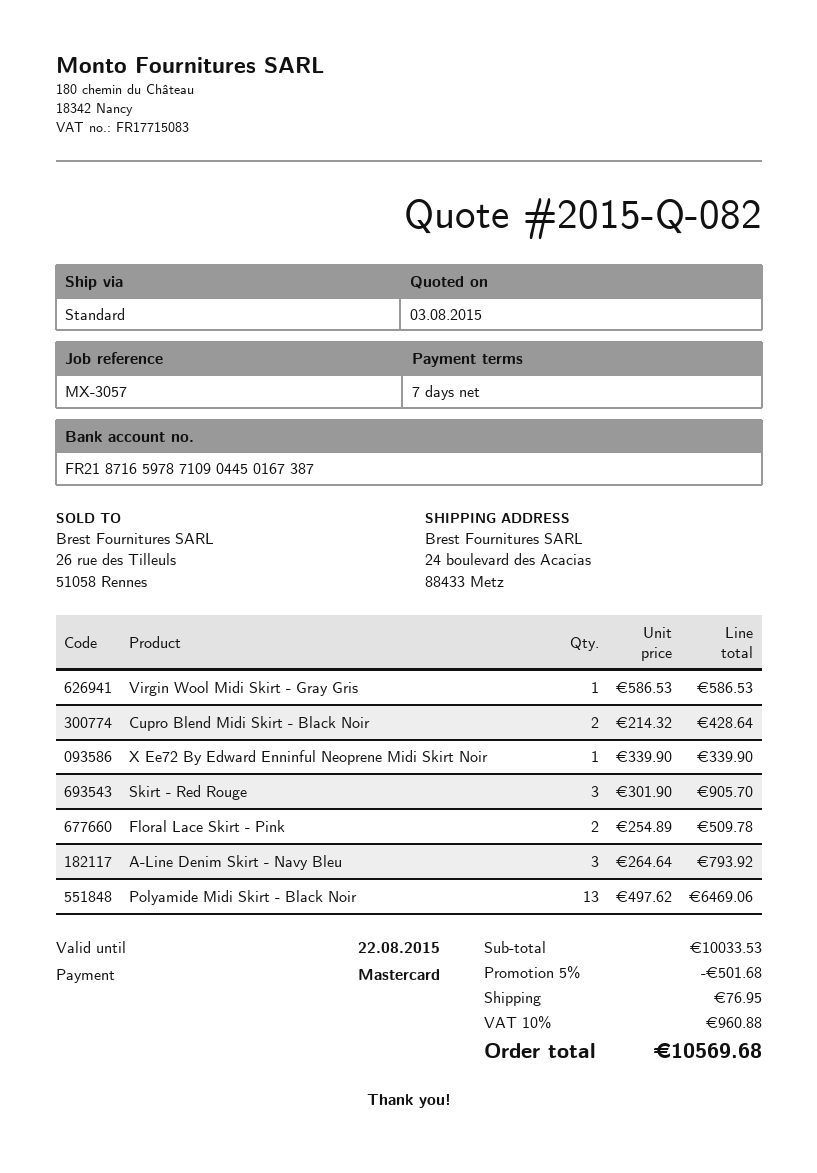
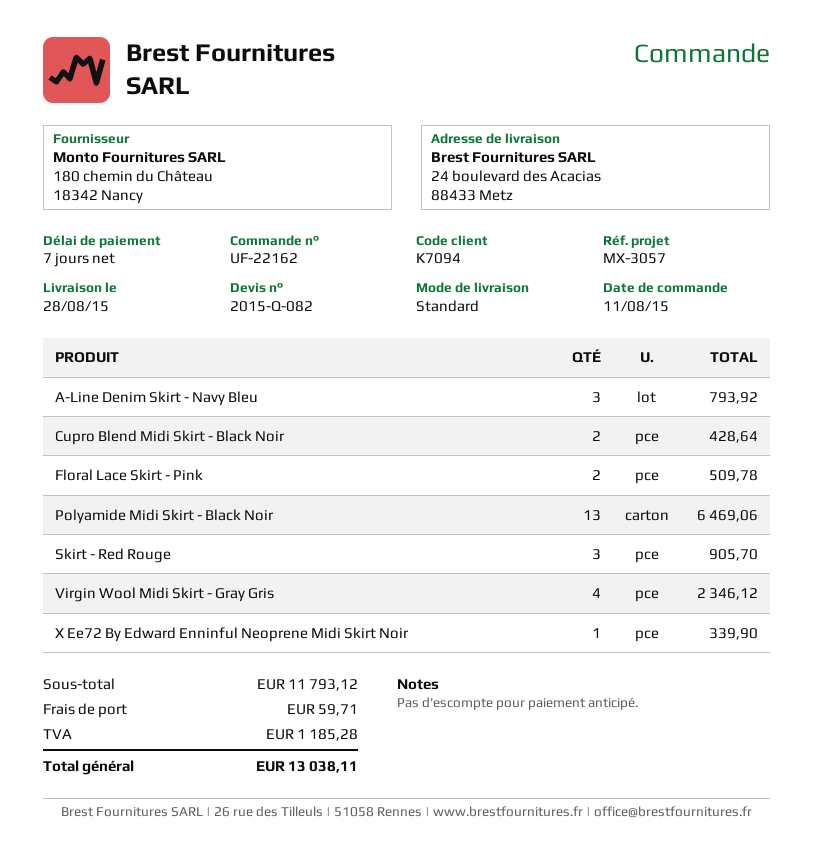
Virgin Wool Midi Skirt - Gray Gris: 1 for 586.53 -> 4 for 2346.12
subtotal: 10033.53 -> 11793.12
discount: 5% = 501.68 -> none
shipping: 76.95 -> 59.71
tax: 960.88 -> 1185.28
total: 10569.68 -> 13038.11

